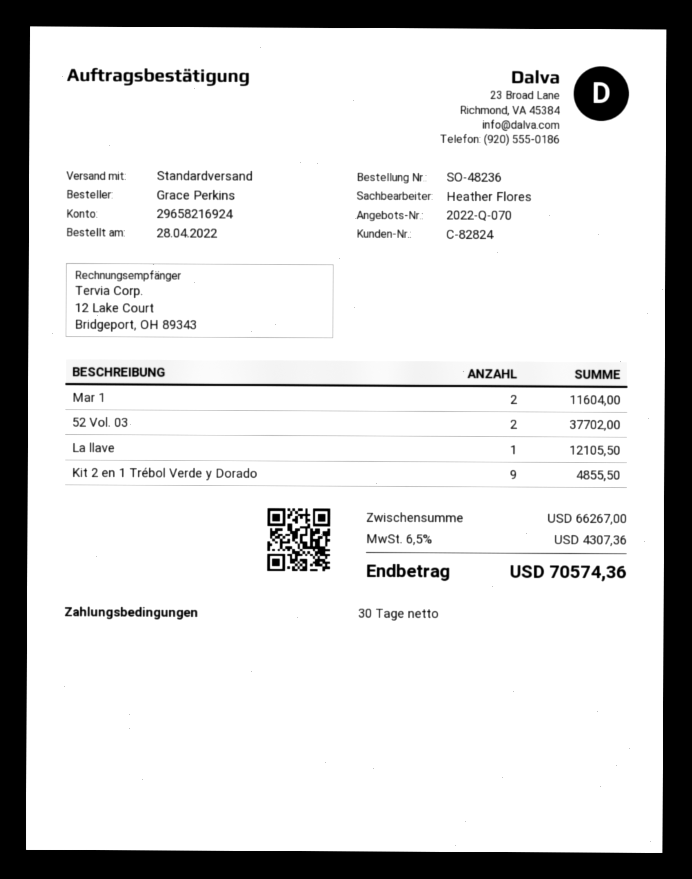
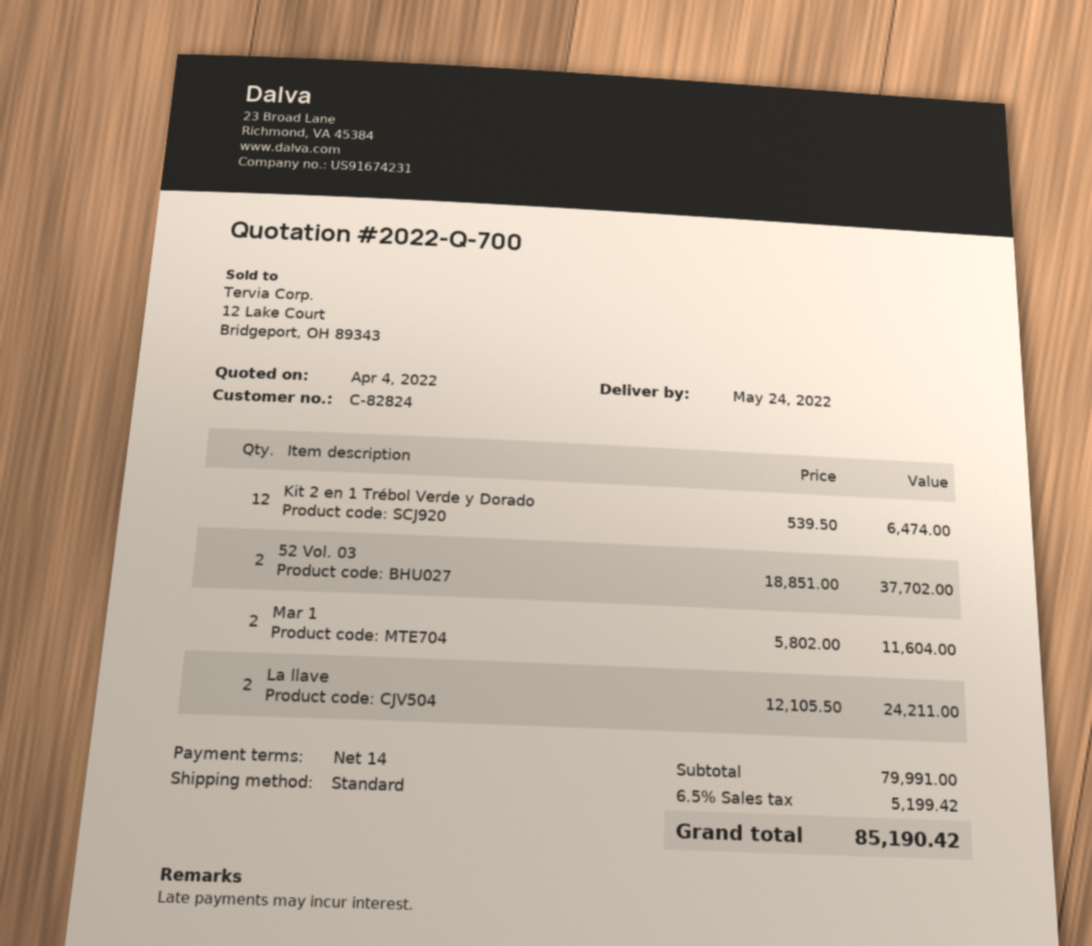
quote number: 2022-Q-070 -> 2022-Q-700
payment terms: 30 days -> 14 days
La llave: 1 for 12105.50 -> 2 for 24211.00
Kit 2 en 1 Trébol Verde y Dorado: 9 for 4855.50 -> 12 for 6474.00
subtotal: 66267.00 -> 79991.00
tax: 6.5% = 4307.36 -> 6.5% = 5199.42
total: 70574.36 -> 85190.42

